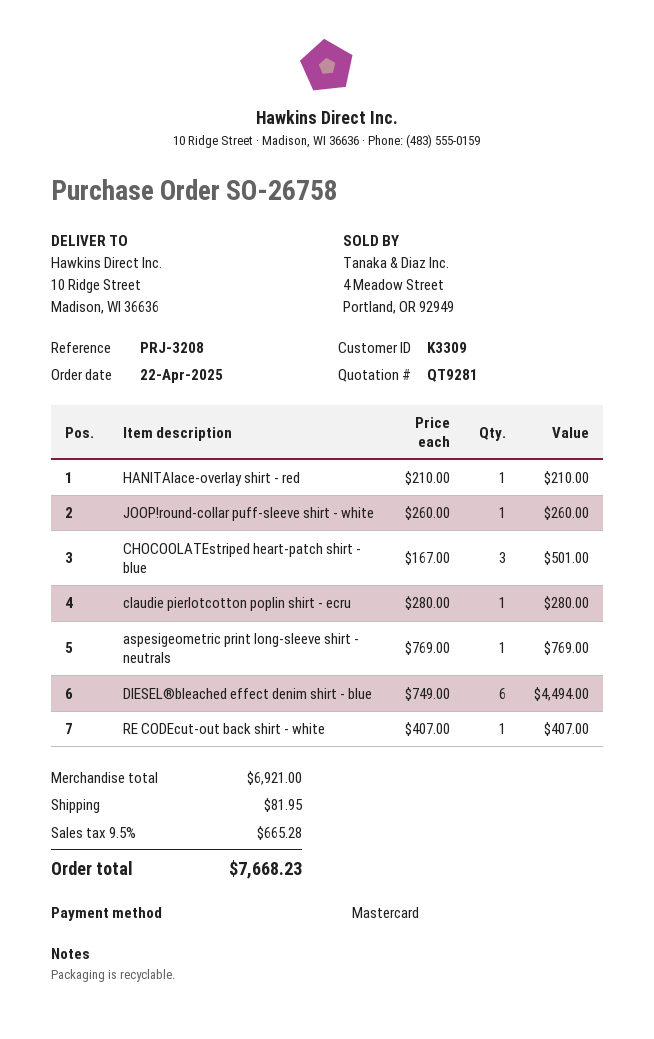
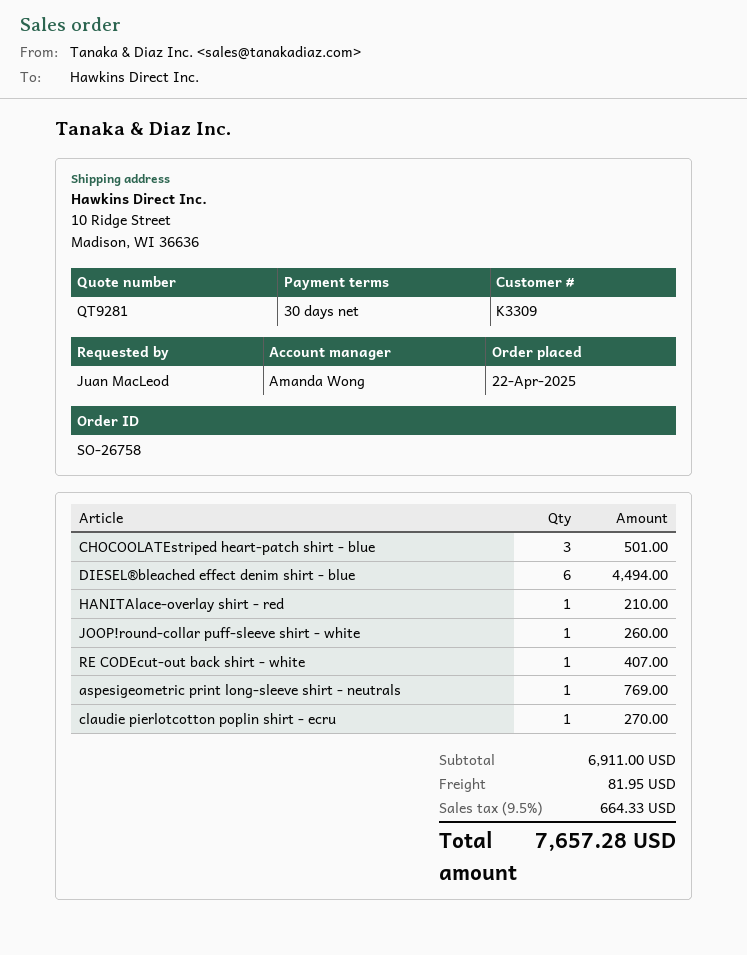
claudie pierlotcotton poplin shirt - ecru: 1 for 280.00 -> 1 for 270.00
subtotal: 6921.00 -> 6911.00
tax: 9.5% = 665.28 -> 9.5% = 664.33
total: 7668.23 -> 7657.28

